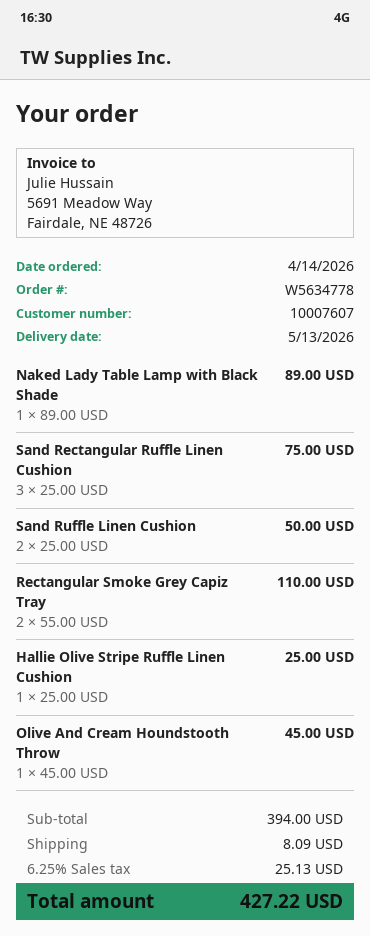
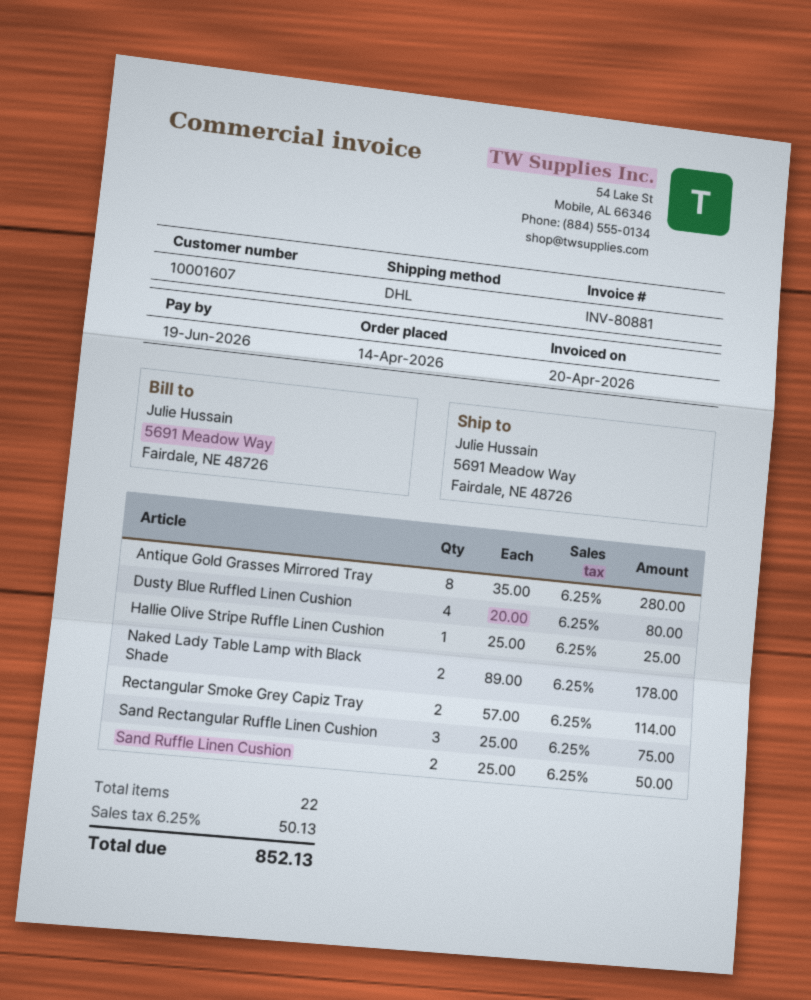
customer number: 10007607 -> 10001607
Naked Lady Table Lamp with Black Shade: 1 x 89.00 = 89.00 -> 2 x 89.00 = 178.00
Rectangular Smoke Grey Capiz Tray: 2 x 55.00 = 110.00 -> 2 x 57.00 = 114.00
Olive And Cream Houndstooth Throw: 1 x 45.00 = 45.00 -> none
Antique Gold Grasses Mirrored Tray: none -> 8 x 35.00 = 280.00
Dusty Blue Ruffled Linen Cushion: none -> 4 x 20.00 = 80.00
shipping: 8.09 -> none
tax: 6.25% = 25.13 -> 6.25% = 50.13
total: 427.22 -> 852.13

